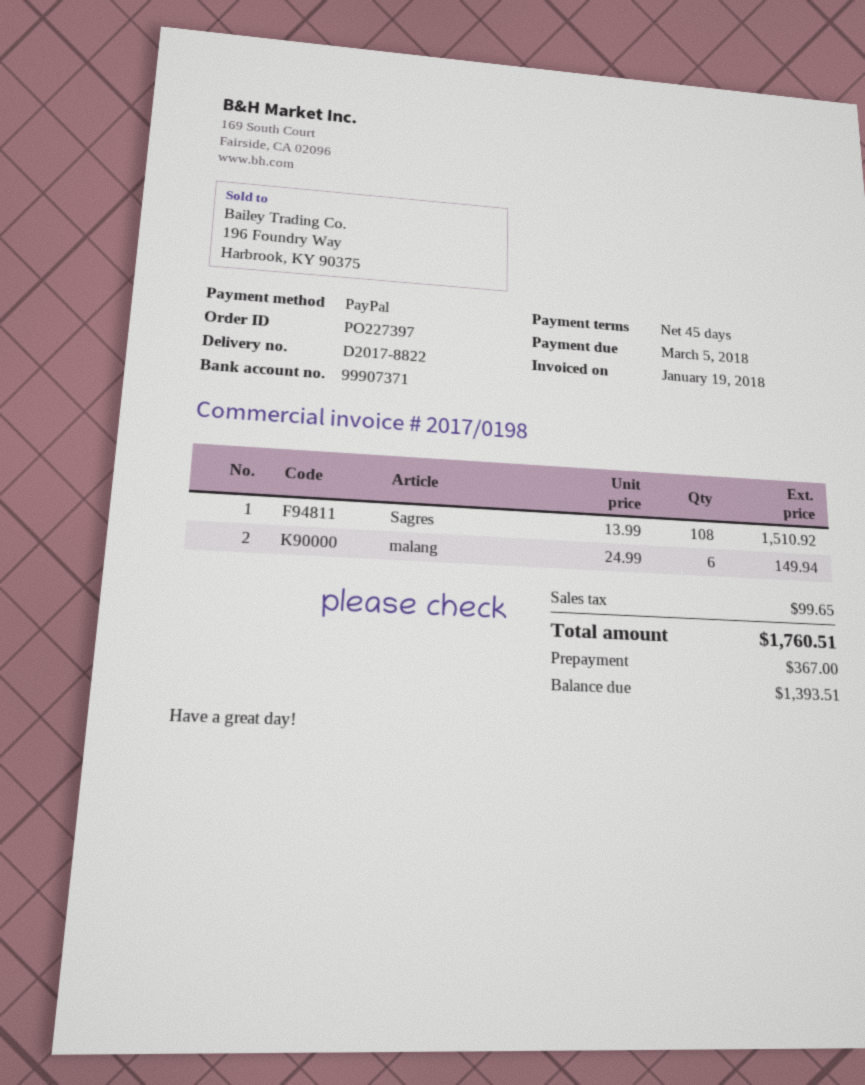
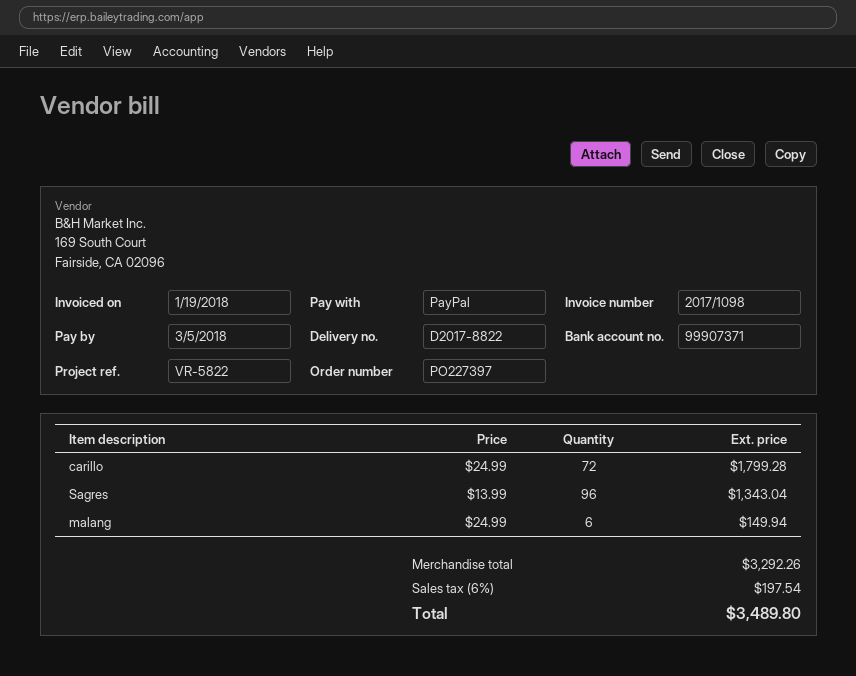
invoice number: 2017/0198 -> 2017/1098
Sagres: 108 x 13.99 = 1510.92 -> 96 x 13.99 = 1343.04
carillo: none -> 72 x 24.99 = 1799.28
tax: 99.65 -> 197.54
total: 1760.51 -> 3489.80

